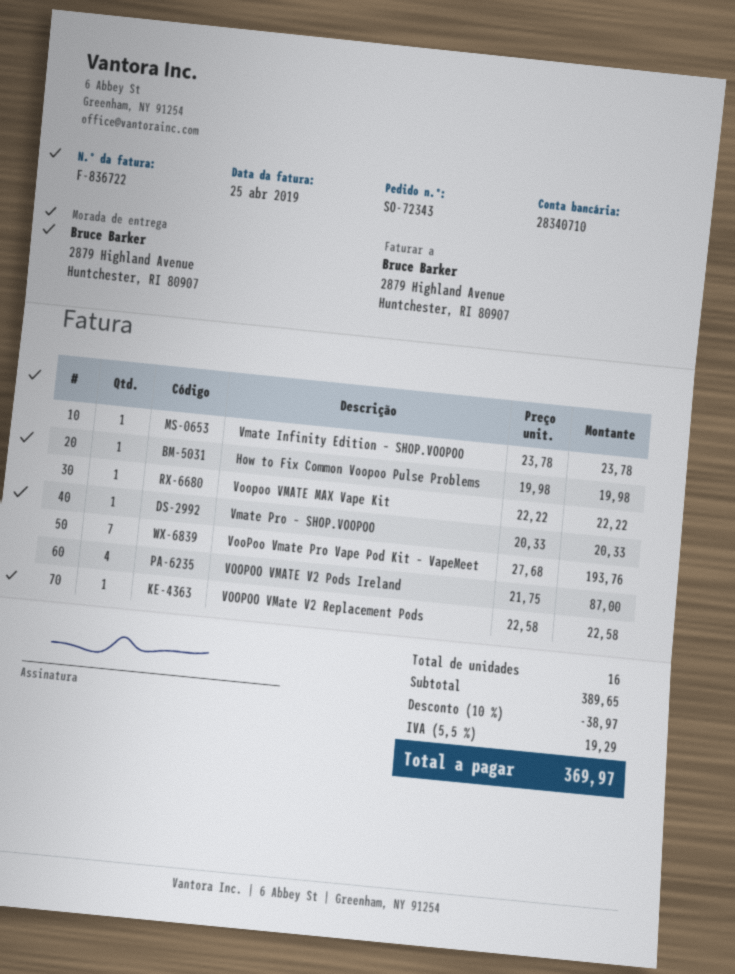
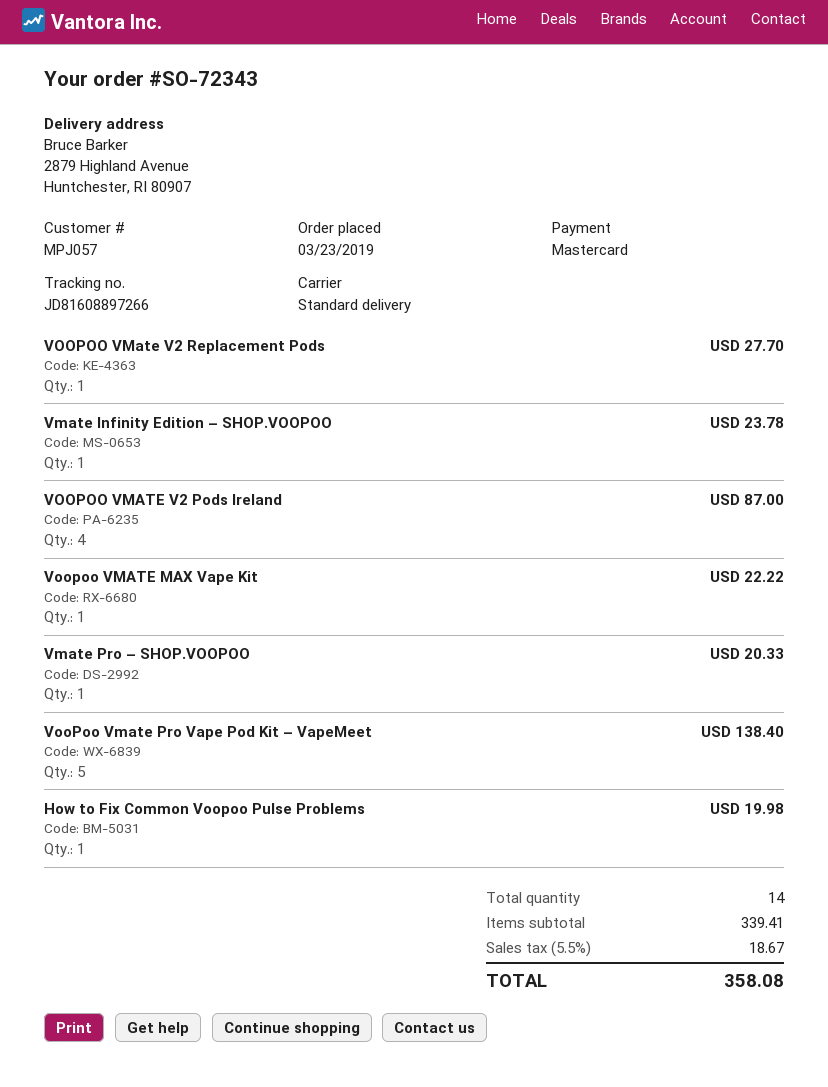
VooPoo Vmate Pro Vape Pod Kit – VapeMeet: 7 for 193.76 -> 5 for 138.40
VOOPOO VMate V2 Replacement Pods: 1 for 22.58 -> 1 for 27.70
total quantity: 16 -> 14
subtotal: 389.65 -> 339.41
discount: 10% = 38.97 -> none
tax: 5.5% = 19.29 -> 5.5% = 18.67
total: 369.97 -> 358.08

